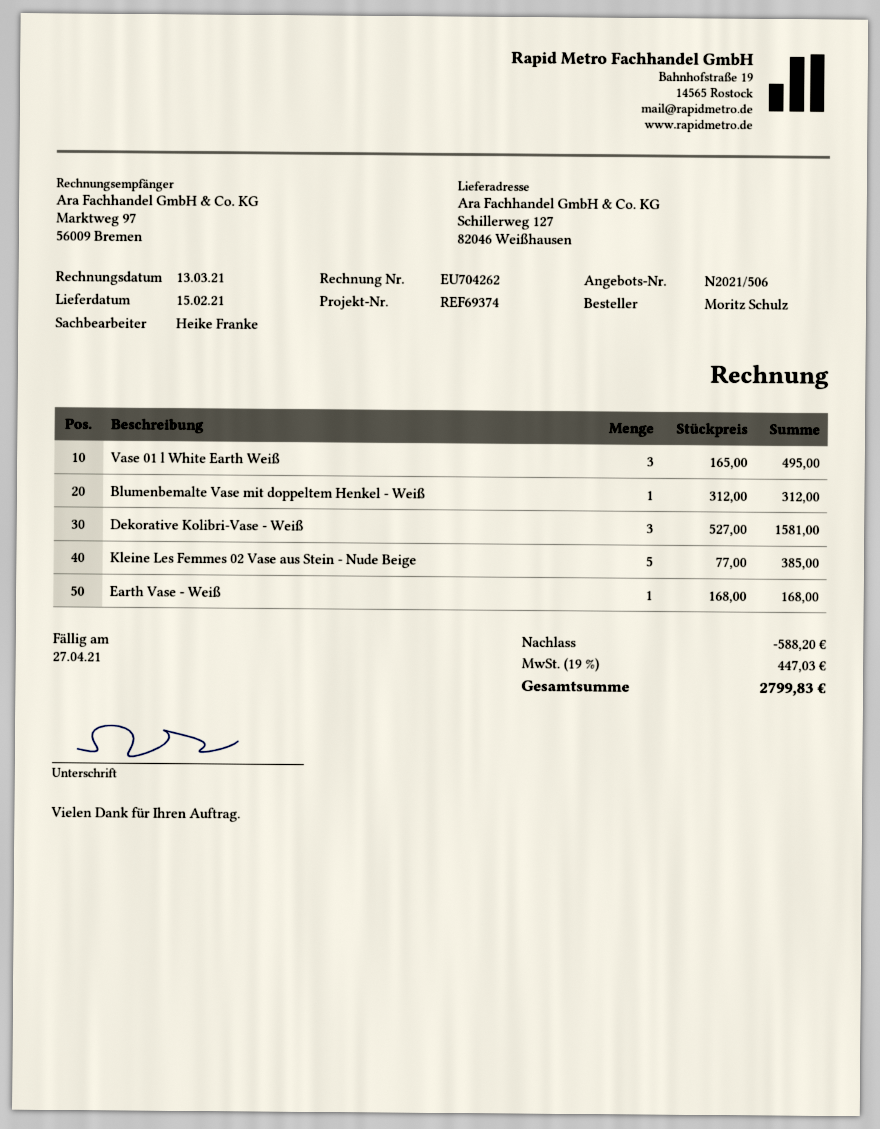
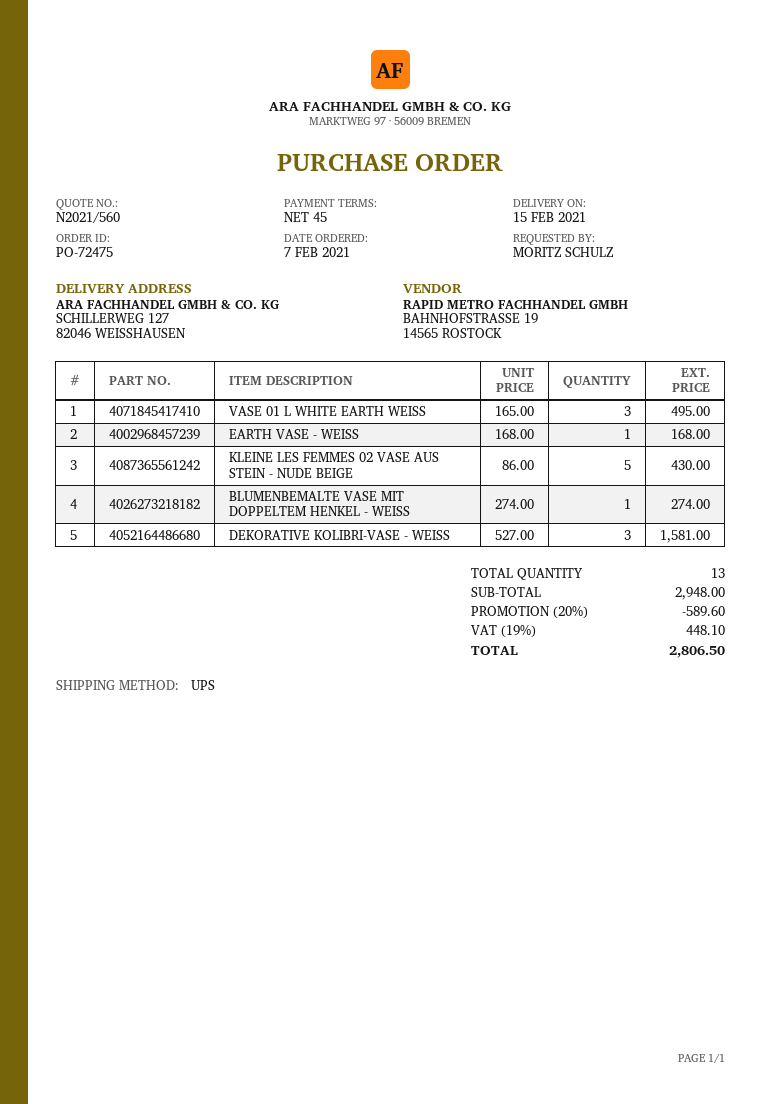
quote number: N2021/506 -> N2021/560
Blumenbemalte Vase mit doppeltem Henkel - Weiß: 1 x 312.00 = 312.00 -> 1 x 274.00 = 274.00
Kleine Les Femmes 02 Vase aus Stein - Nude Beige: 5 x 77.00 = 385.00 -> 5 x 86.00 = 430.00
discount: 588.20 -> 589.60
tax: 19% = 447.03 -> 19% = 448.10
total: 2799.83 -> 2806.50

